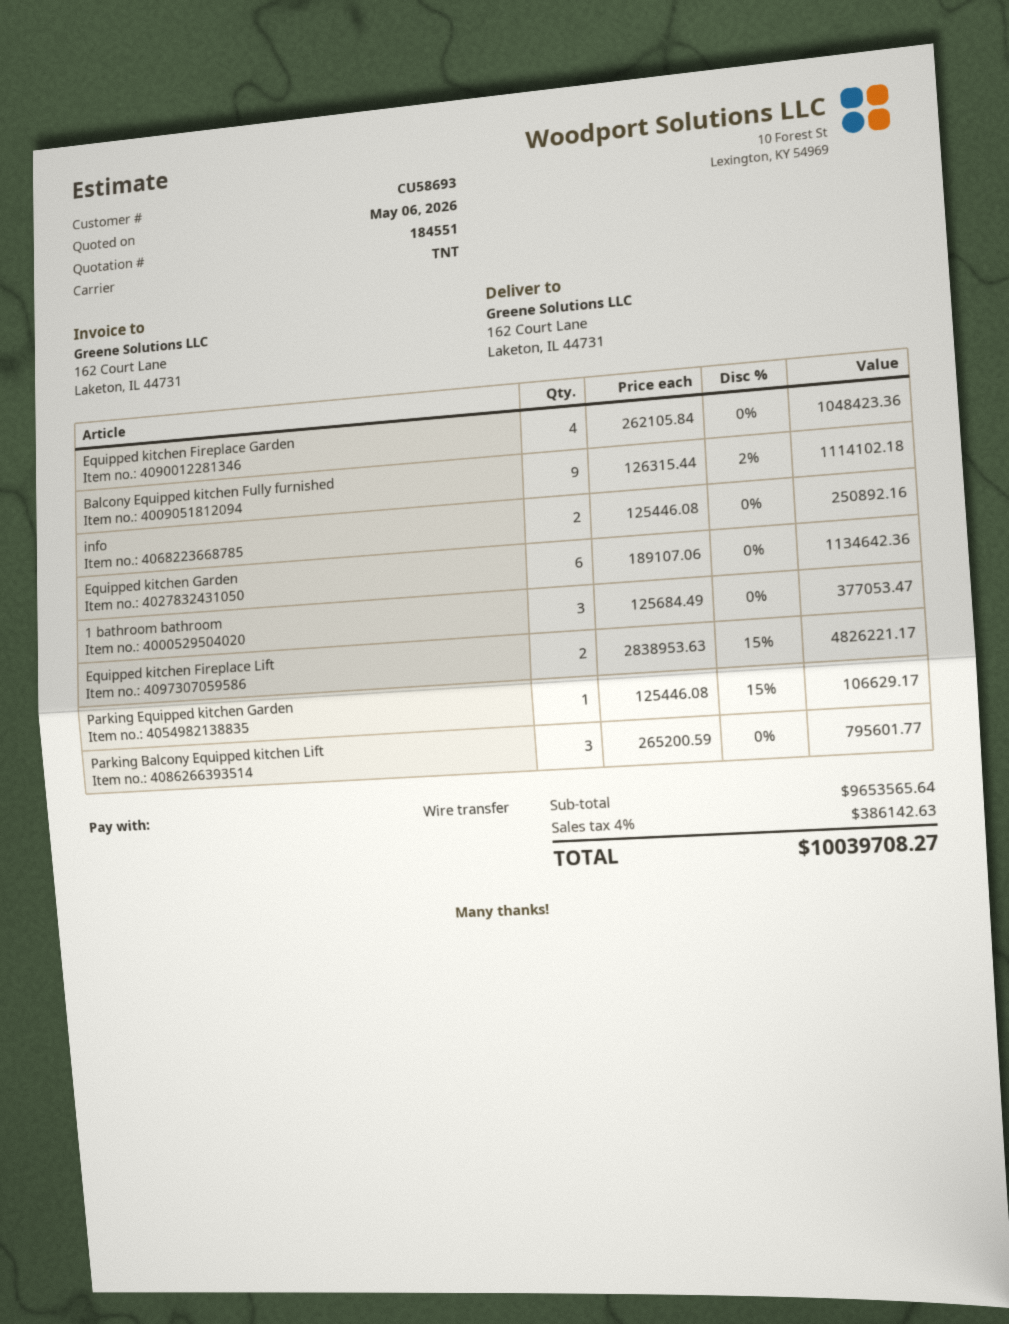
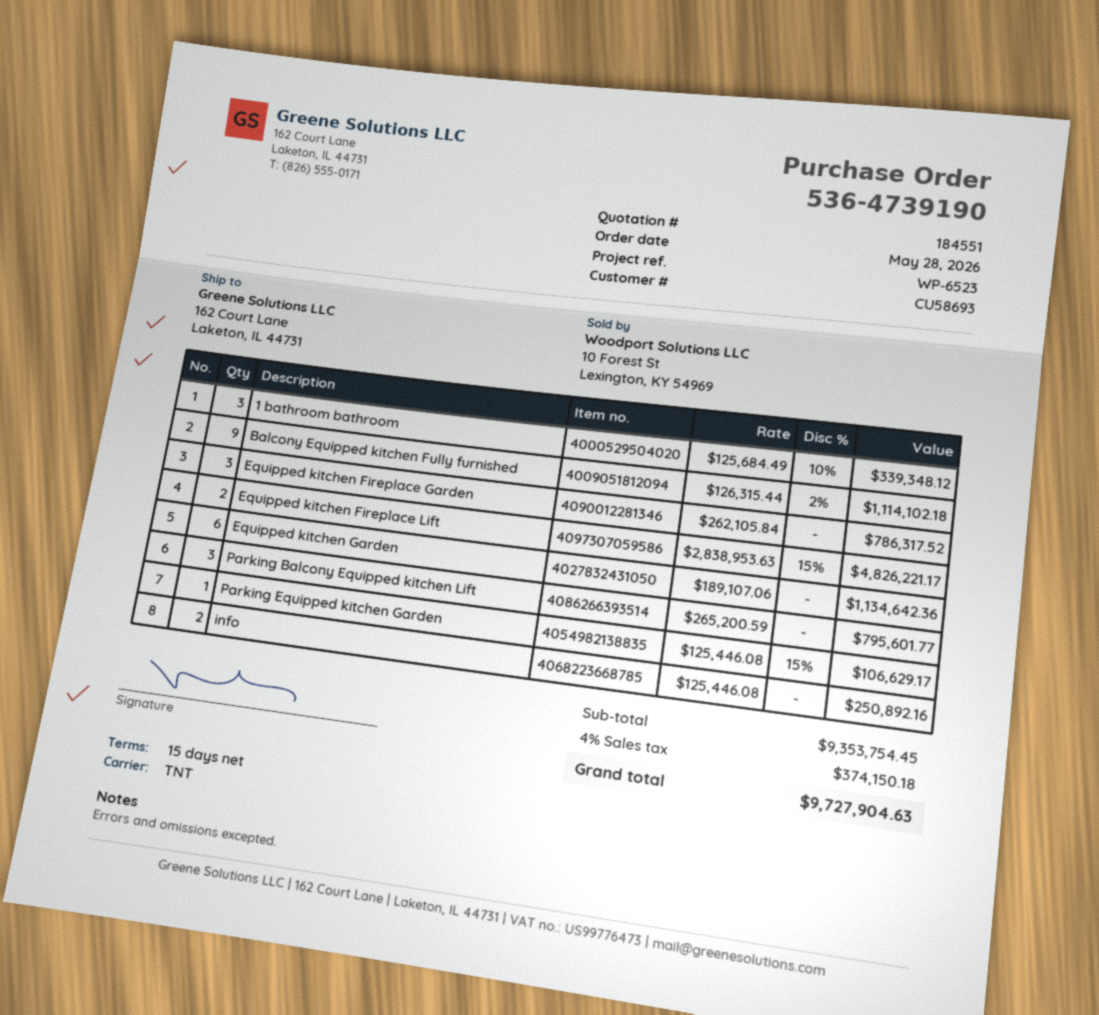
Equipped kitchen Fireplace Garden: 4 x 262105.84 = 1048423.36 -> 3 x 262105.84 = 786317.52
1 bathroom bathroom: 3 x 125684.49 = 377053.47 -> 3 x 125684.49 - 10% = 339348.12
subtotal: 9653565.64 -> 9353754.45
tax: 4% = 386142.63 -> 4% = 374150.18
total: 10039708.27 -> 9727904.63

